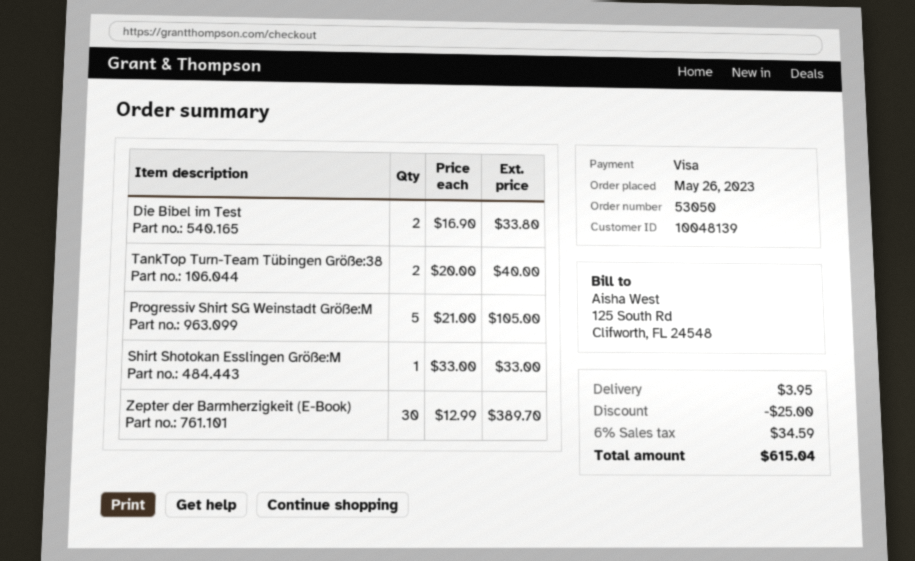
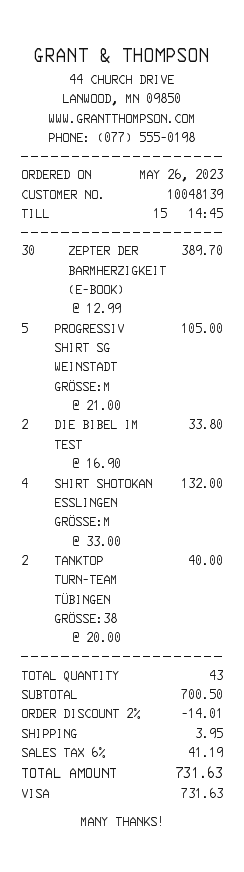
Shirt Shotokan Esslingen Größe:M: 1 x 33.00 = 33.00 -> 4 x 33.00 = 132.00
discount: 25.00 -> 14.01
tax: 6% = 34.59 -> 6% = 41.19
total: 615.04 -> 731.63

